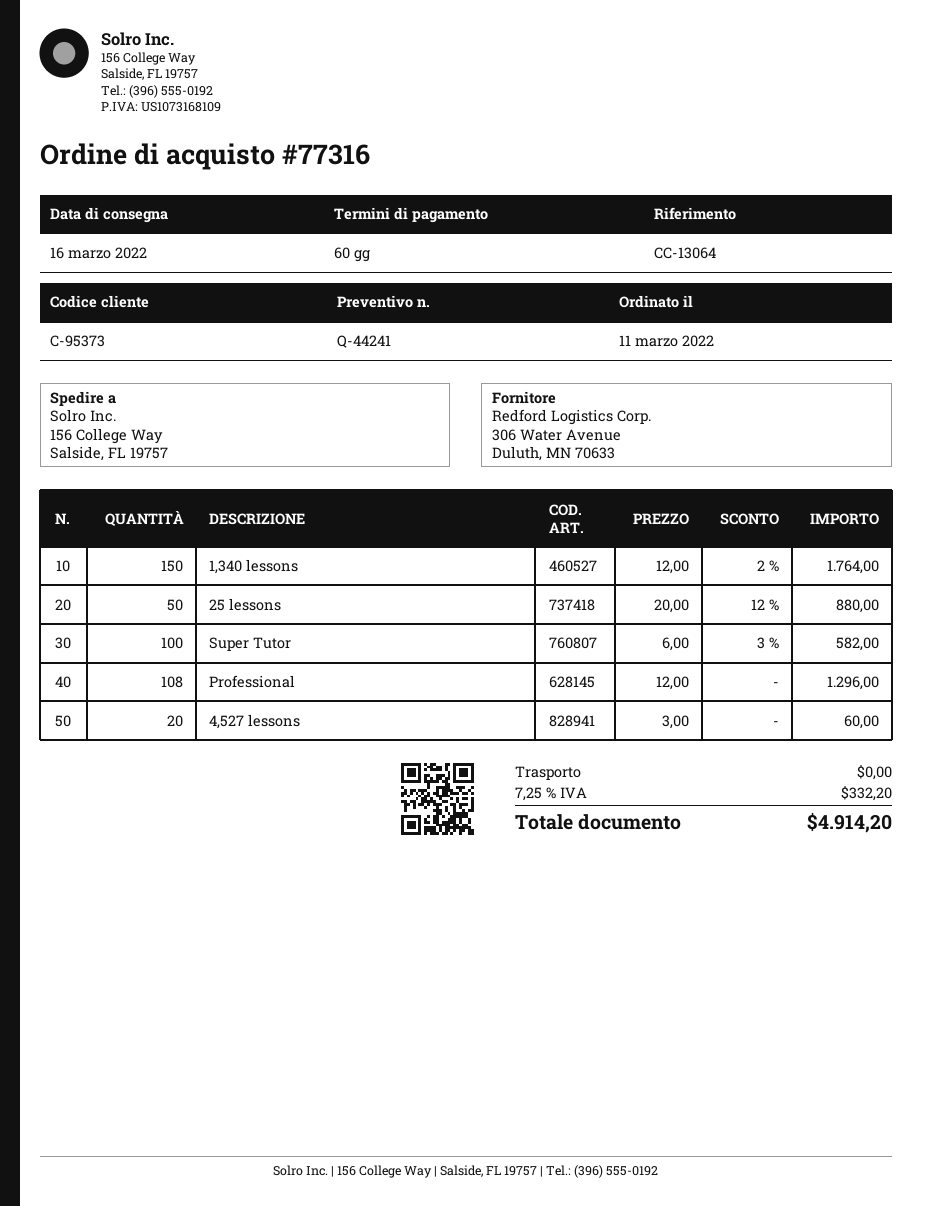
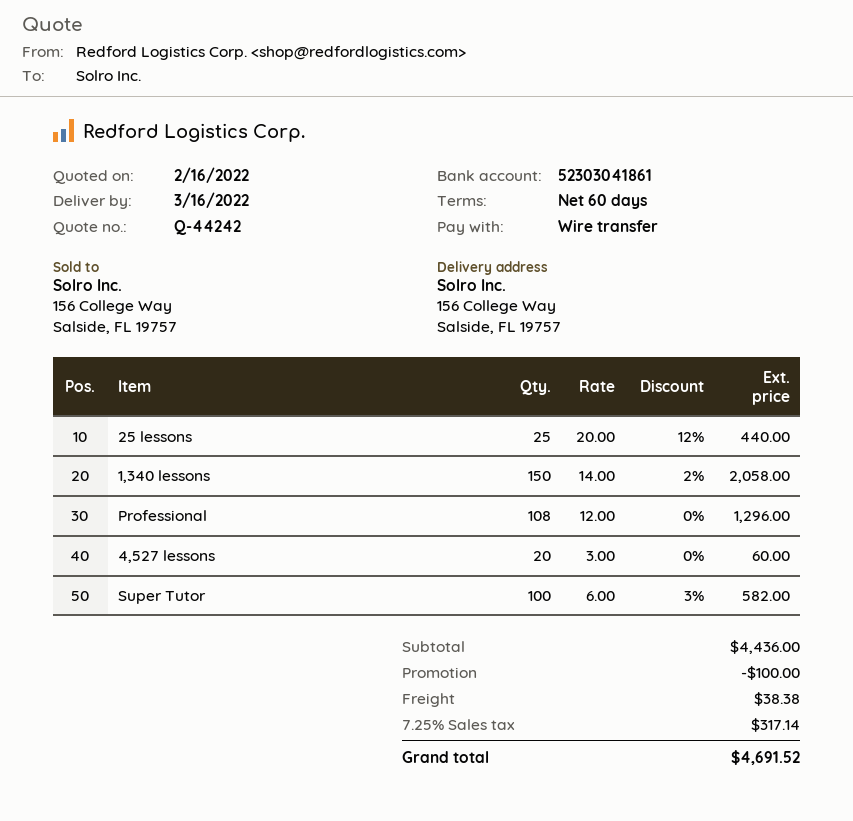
quote number: Q-44241 -> Q-44242
1,340 lessons: 150 x 12.00 - 2% = 1764.00 -> 150 x 14.00 - 2% = 2058.00
25 lessons: 50 x 20.00 - 12% = 880.00 -> 25 x 20.00 - 12% = 440.00
discount: none -> 100.00
shipping: 0.00 -> 38.38
tax: 7.25% = 332.20 -> 7.25% = 317.14
total: 4914.20 -> 4691.52

